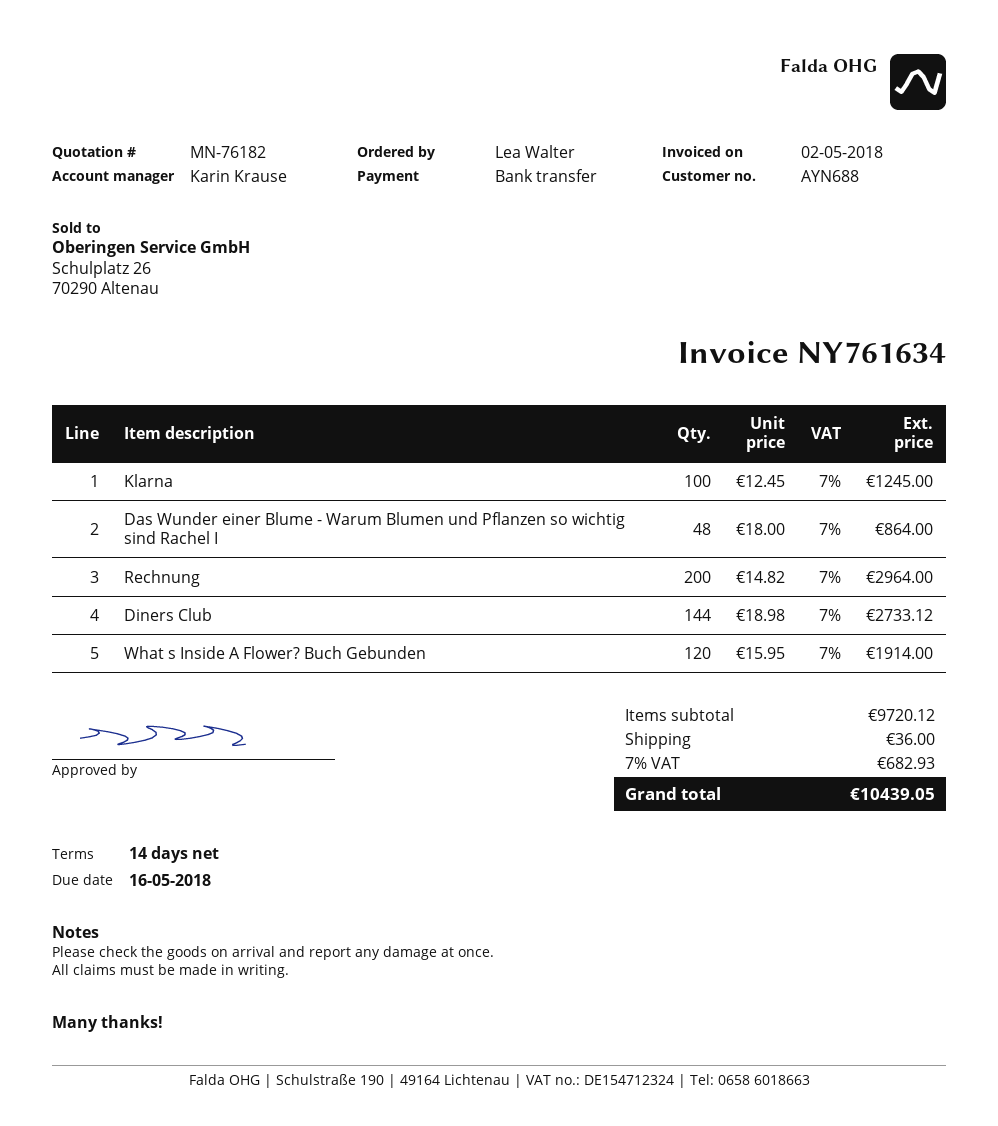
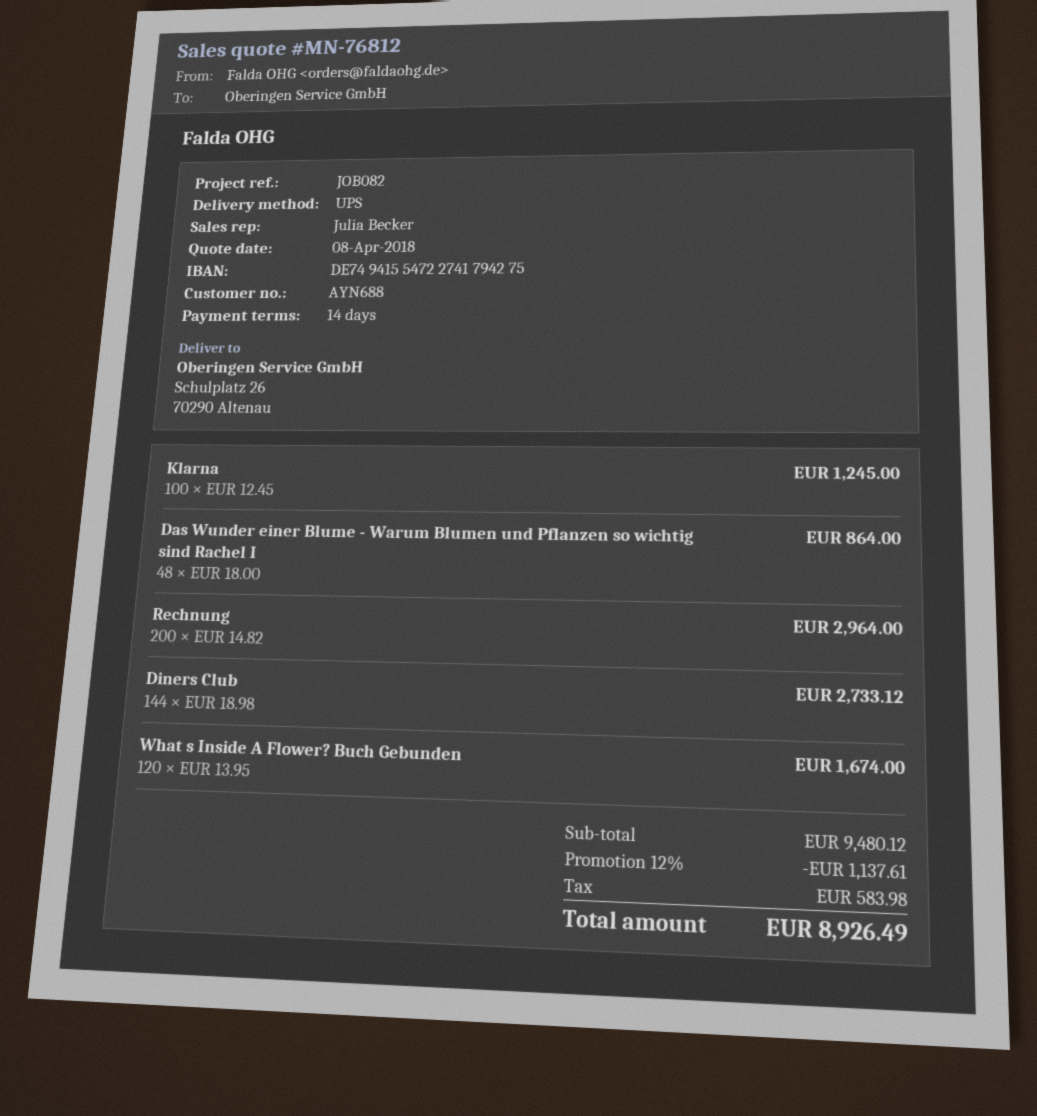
quote number: MN-76182 -> MN-76812
sales rep: Karin Krause -> Julia Becker
What s Inside A Flower? Buch Gebunden: 120 x 15.95 = 1914.00 -> 120 x 13.95 = 1674.00
subtotal: 9720.12 -> 9480.12
discount: none -> 12% = 1137.61
shipping: 36.00 -> none
tax: 682.93 -> 583.98
total: 10439.05 -> 8926.49

